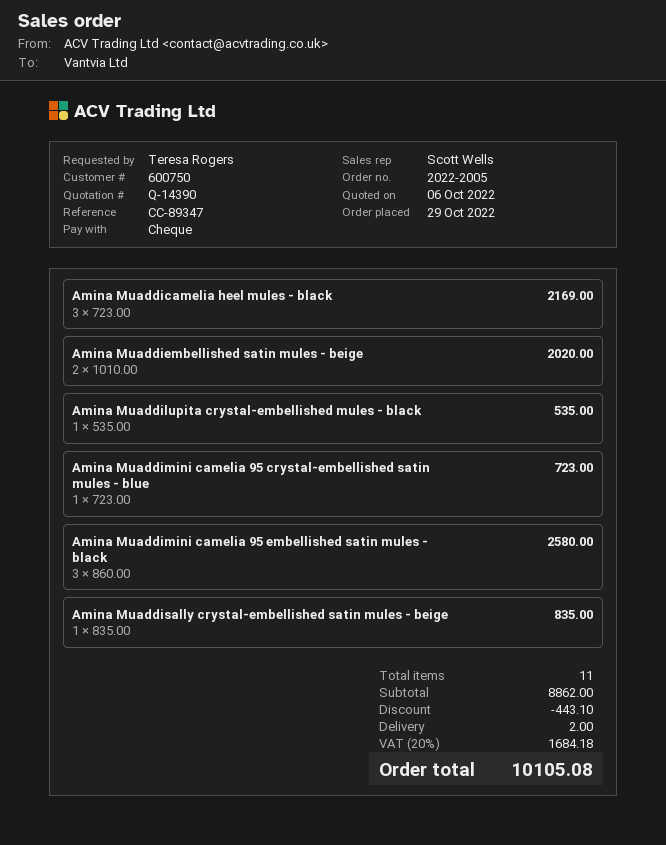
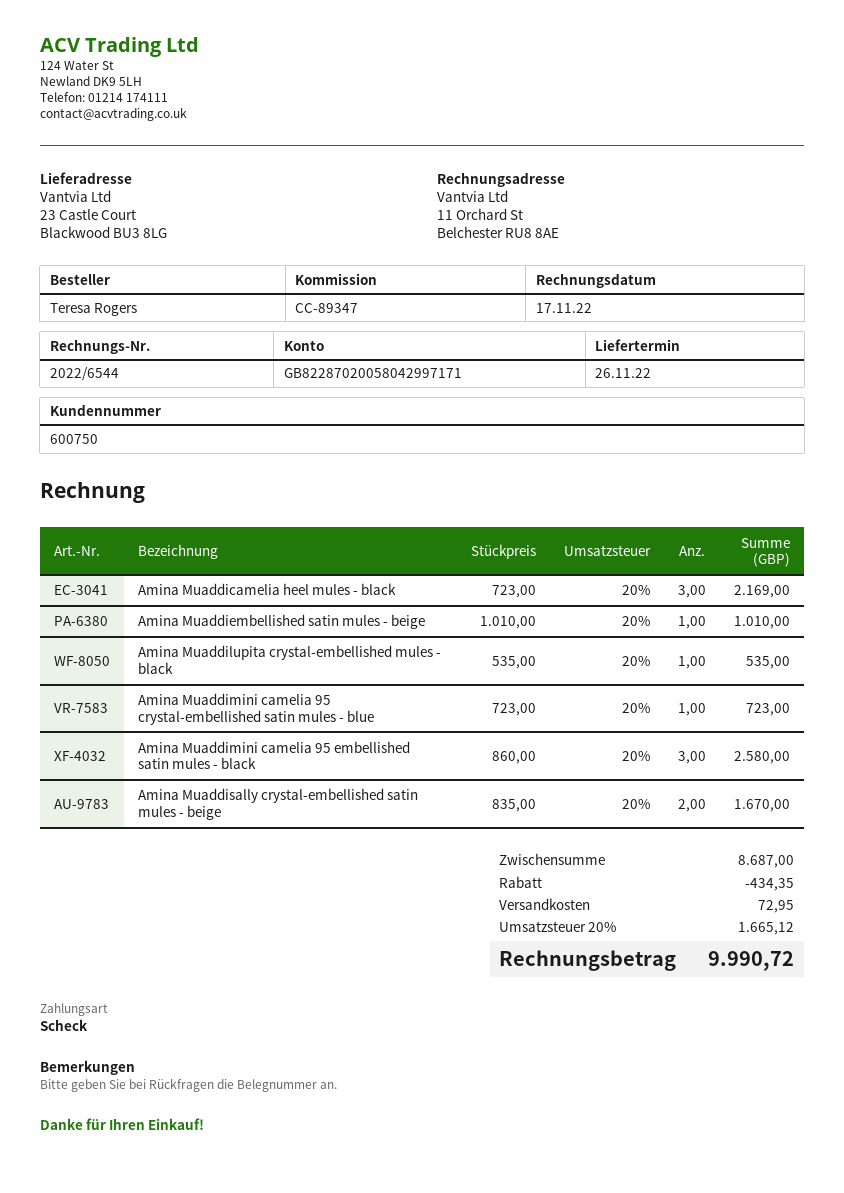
Amina Muaddiembellished satin mules - beige: 2 x 1010.00 = 2020.00 -> 1 x 1010.00 = 1010.00
Amina Muaddisally crystal-embellished satin mules - beige: 1 x 835.00 = 835.00 -> 2 x 835.00 = 1670.00
subtotal: 8862.00 -> 8687.00
discount: 443.10 -> 434.35
shipping: 2.00 -> 72.95
tax: 20% = 1684.18 -> 20% = 1665.12
total: 10105.08 -> 9990.72

